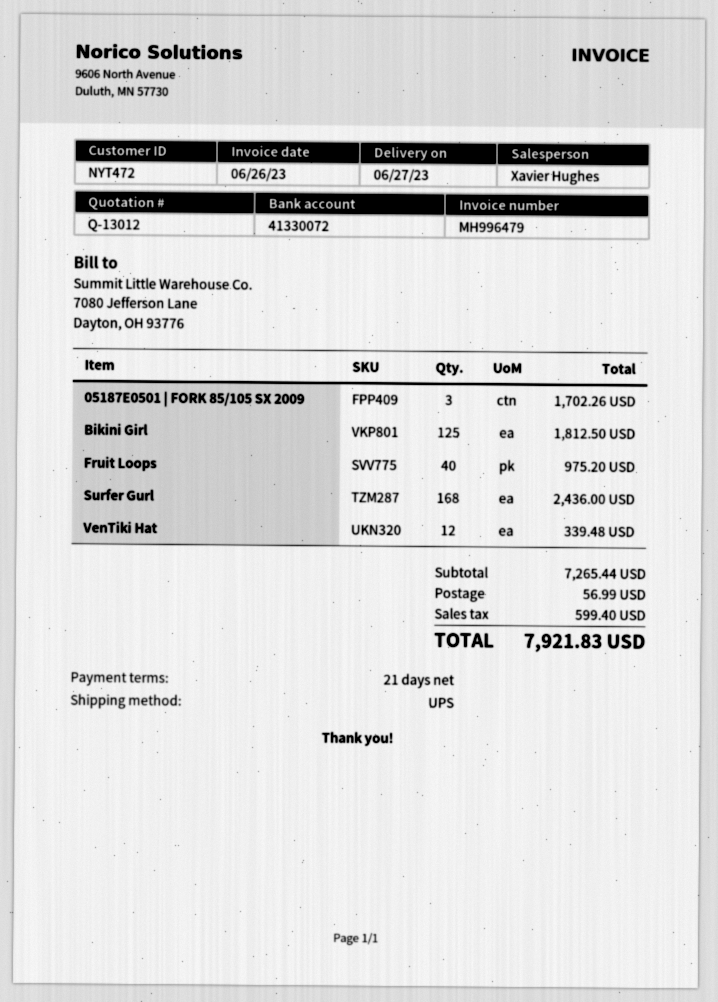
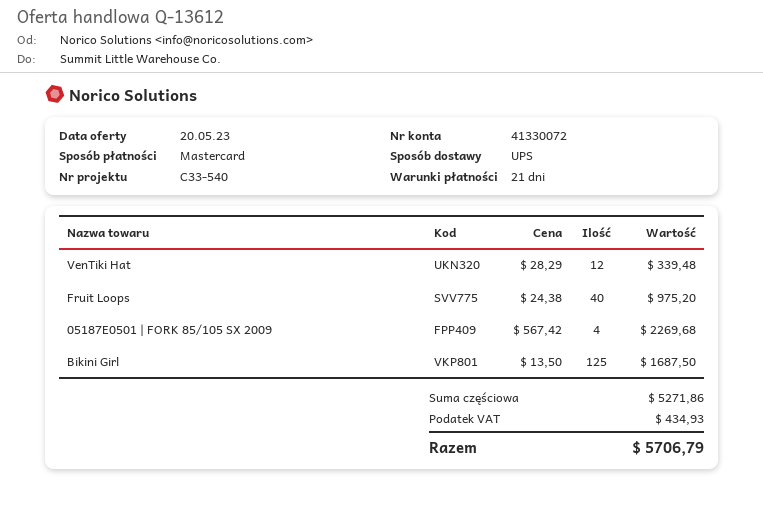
quote number: Q-13012 -> Q-13612
05187E0501 | FORK 85/105 SX 2009: 3 for 1702.26 -> 4 for 2269.68
Bikini Girl: 125 for 1812.50 -> 125 for 1687.50
Surfer Gurl: 168 for 2436.00 -> none
subtotal: 7265.44 -> 5271.86
shipping: 56.99 -> none
tax: 599.40 -> 434.93
total: 7921.83 -> 5706.79

